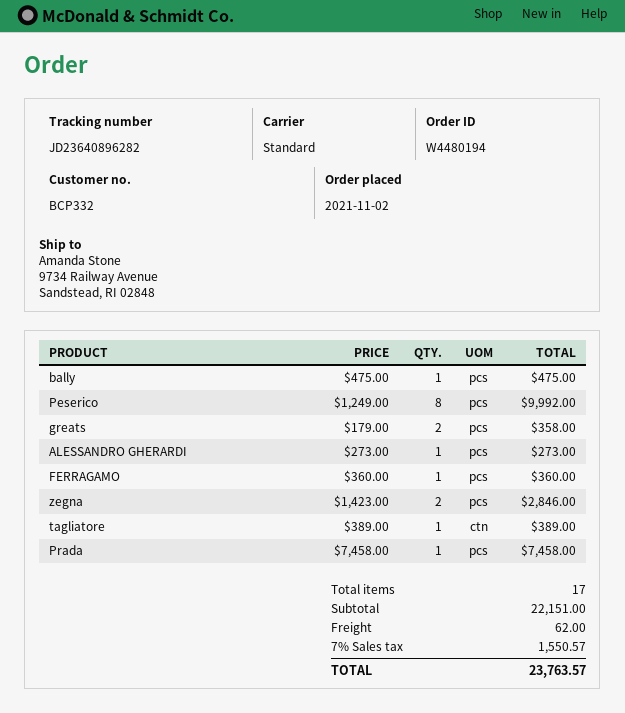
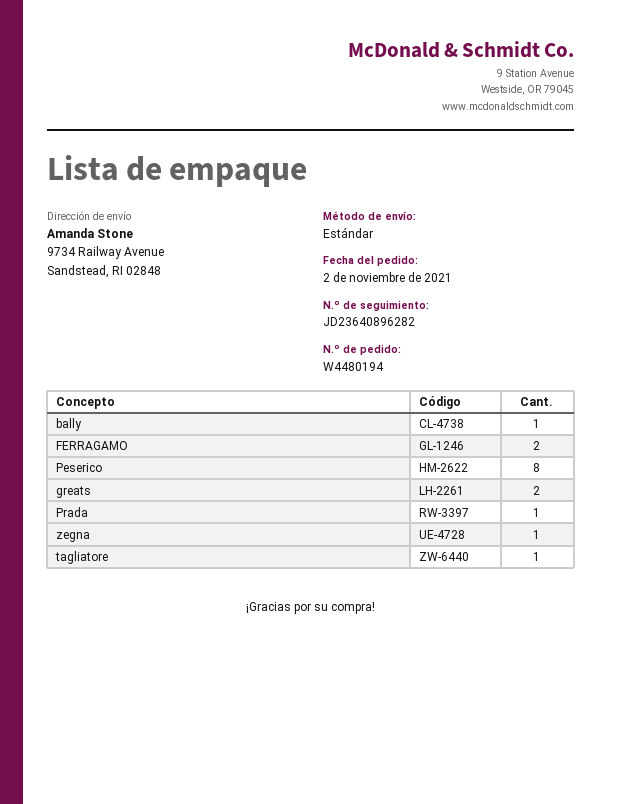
ALESSANDRO GHERARDI: 1 -> none
FERRAGAMO: 1 -> 2
zegna: 2 -> 1

